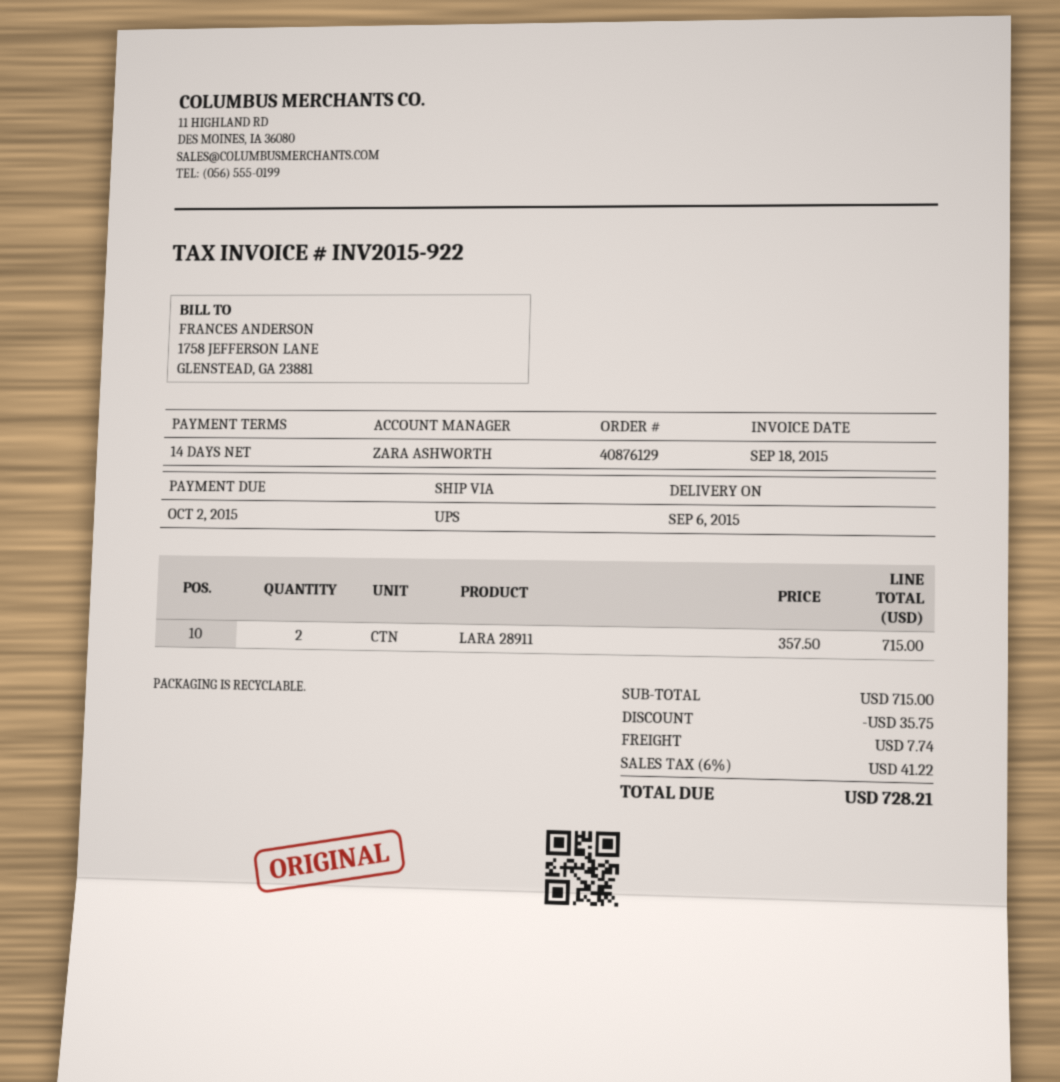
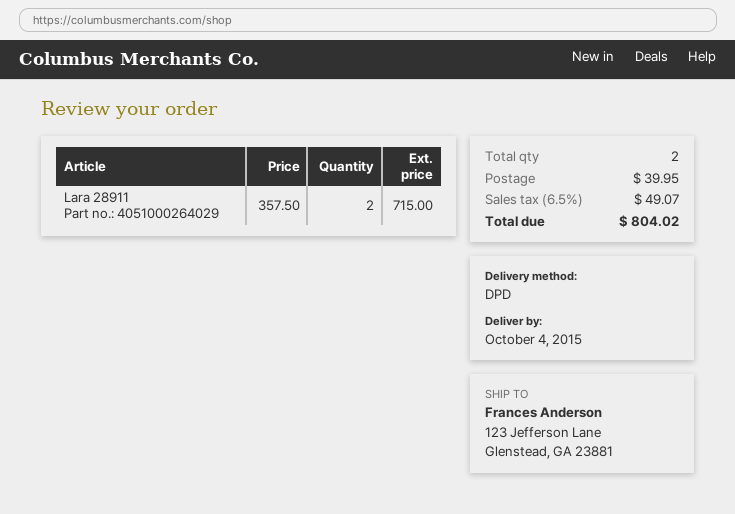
delivery date: 2015-09-06 -> 2015-10-04
shipping method: UPS -> DPD
discount: 35.75 -> none
shipping: 7.74 -> 39.95
tax: 6% = 41.22 -> 6.5% = 49.07
total: 728.21 -> 804.02

